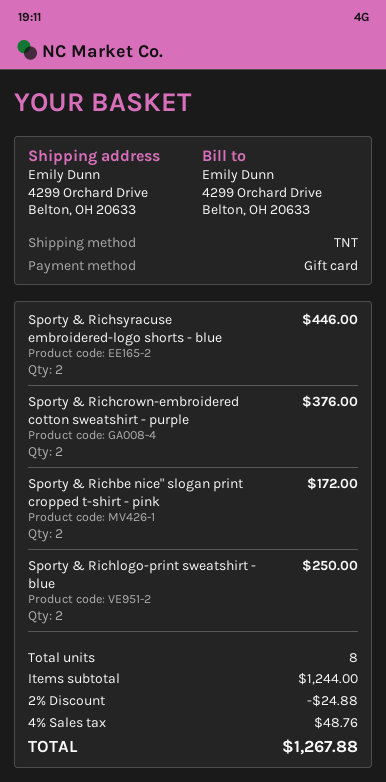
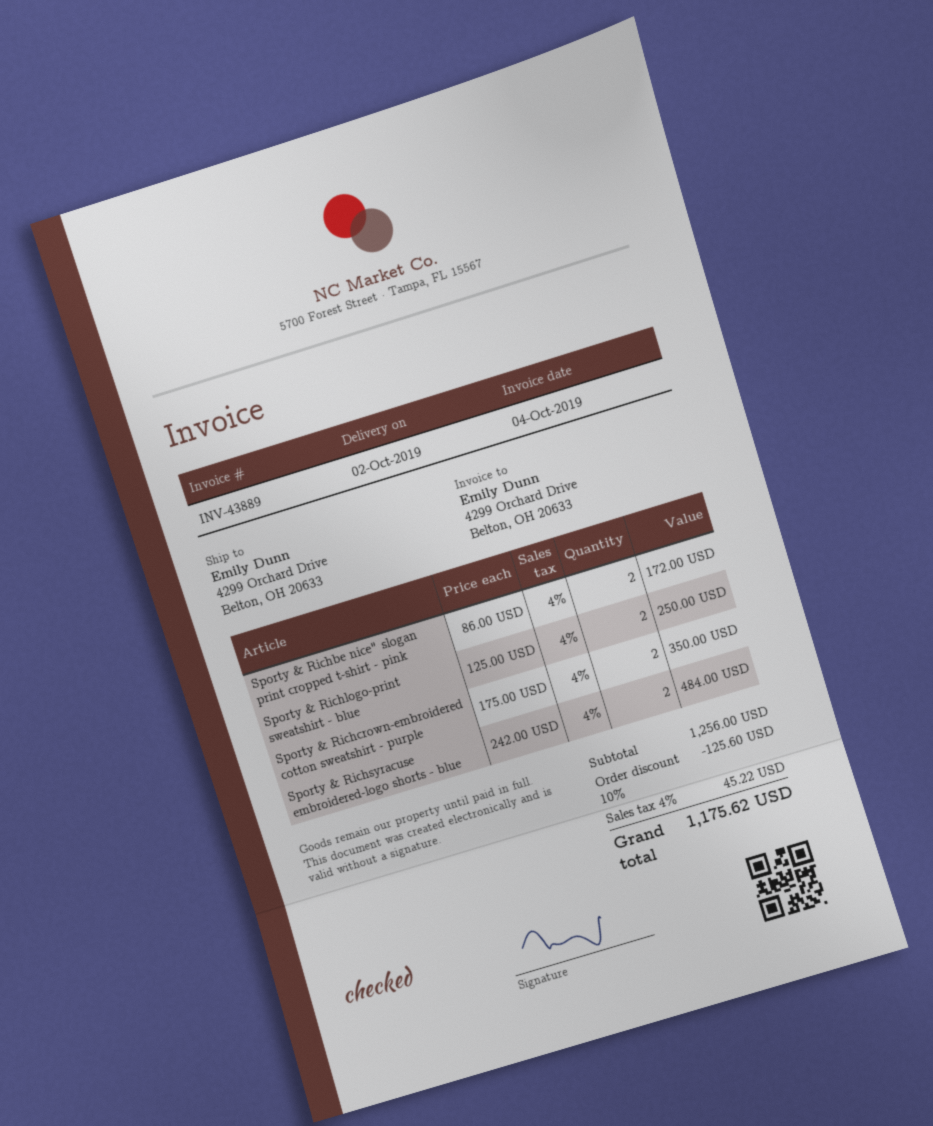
Sporty & Richsyracuse embroidered-logo shorts - blue: 2 for 446.00 -> 2 for 484.00
Sporty & Richcrown-embroidered cotton sweatshirt - purple: 2 for 376.00 -> 2 for 350.00
subtotal: 1244.00 -> 1256.00
discount: 2% = 24.88 -> 10% = 125.60
tax: 4% = 48.76 -> 4% = 45.22
total: 1267.88 -> 1175.62

